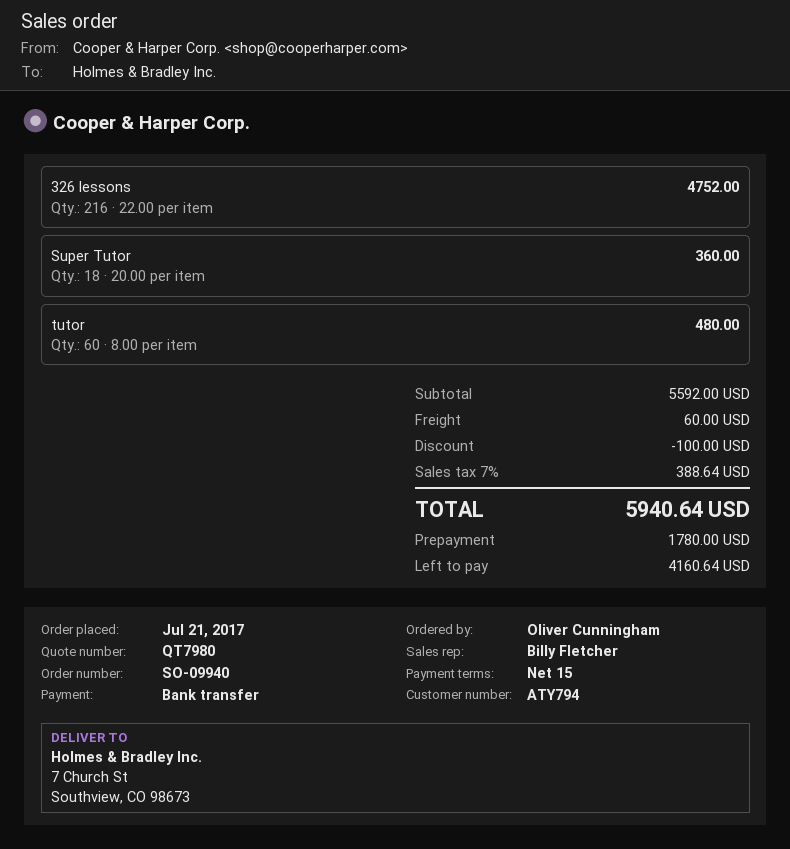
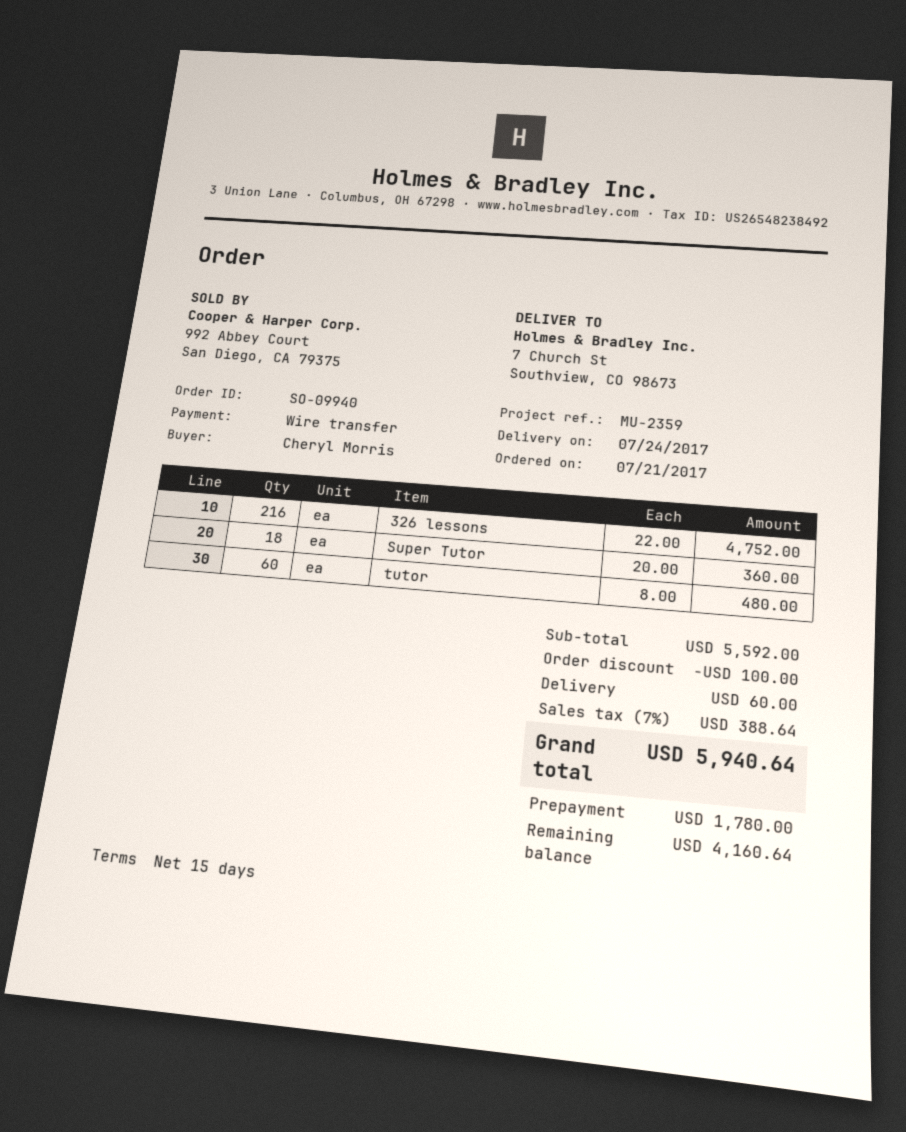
ordered by: Oliver Cunningham -> Cheryl Morris

